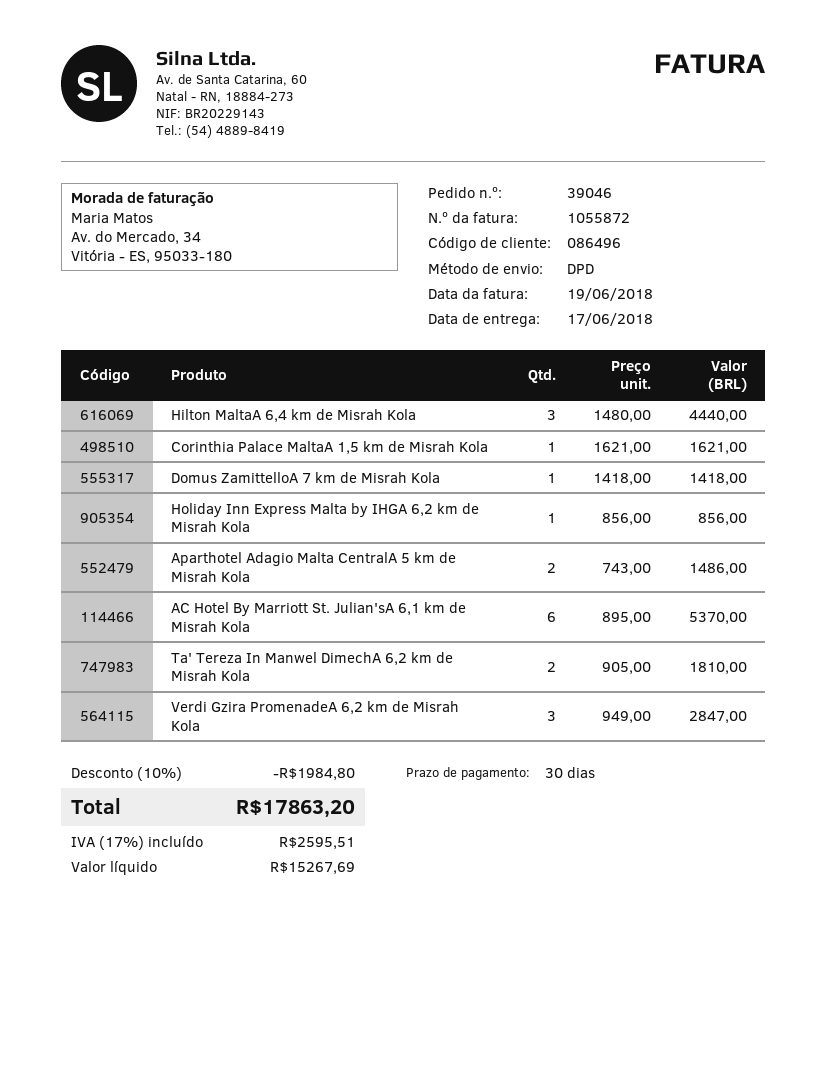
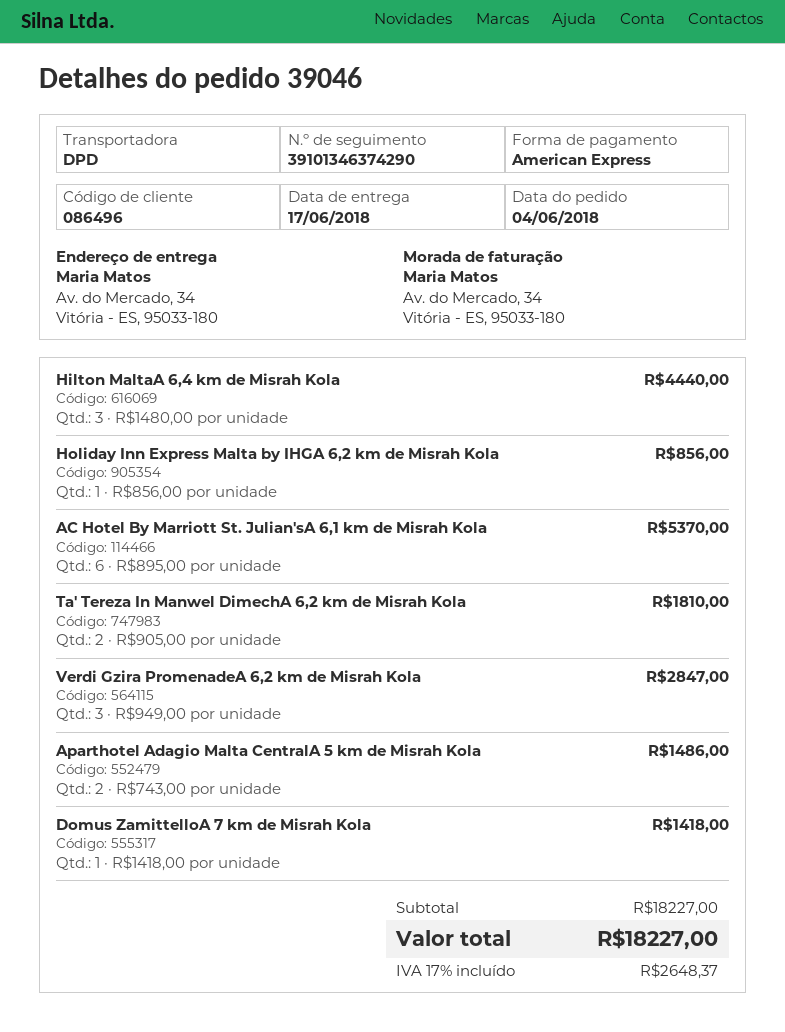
Corinthia Palace MaltaA 1,5 km de Misrah Kola: 1 x 1621.00 = 1621.00 -> none
discount: 10% = 1984.80 -> none
tax: 17% = 2595.51 -> 17% = 2648.37
total: 17863.20 -> 18227.00

